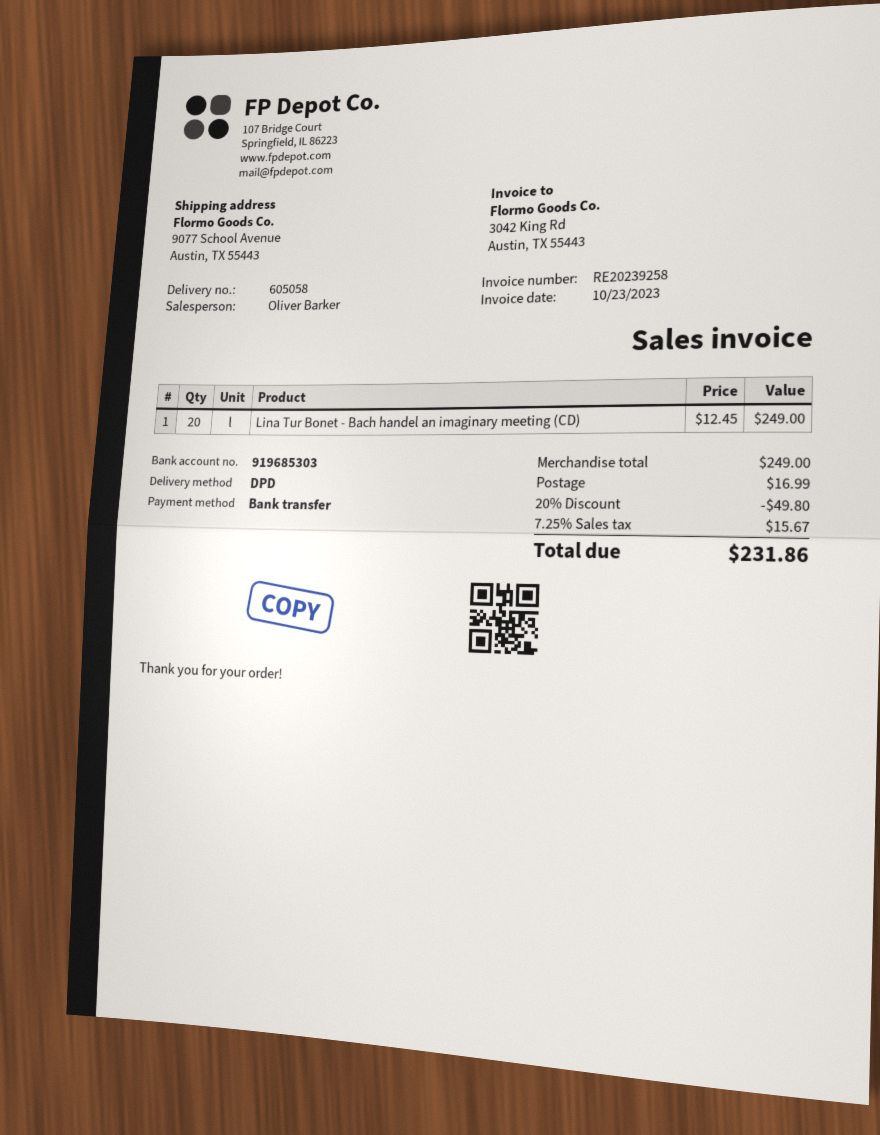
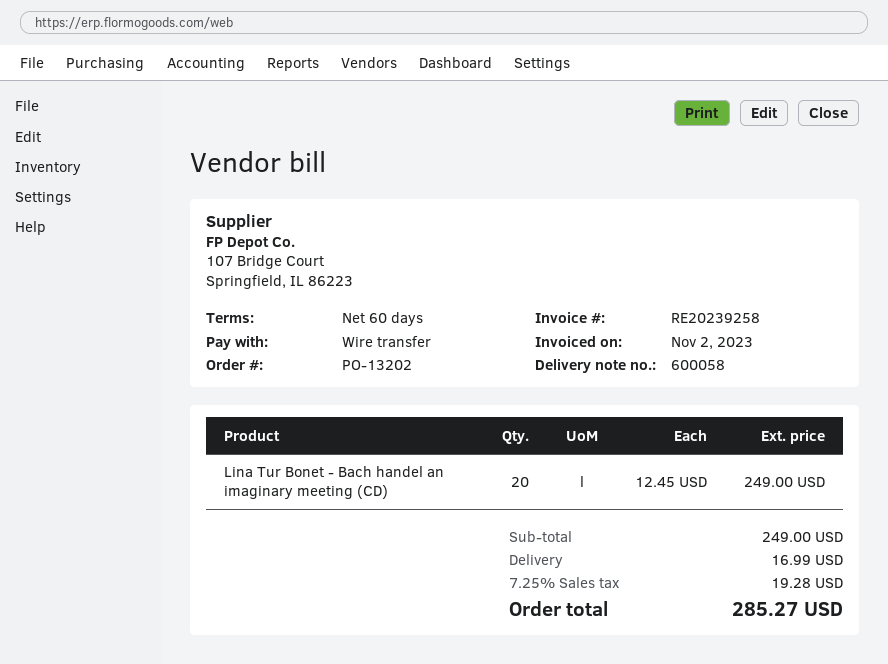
delivery note number: 605058 -> 600058
invoice date: 2023-10-23 -> 2023-11-02
discount: 20% = 49.80 -> none
tax: 7.25% = 15.67 -> 7.25% = 19.28
total: 231.86 -> 285.27

